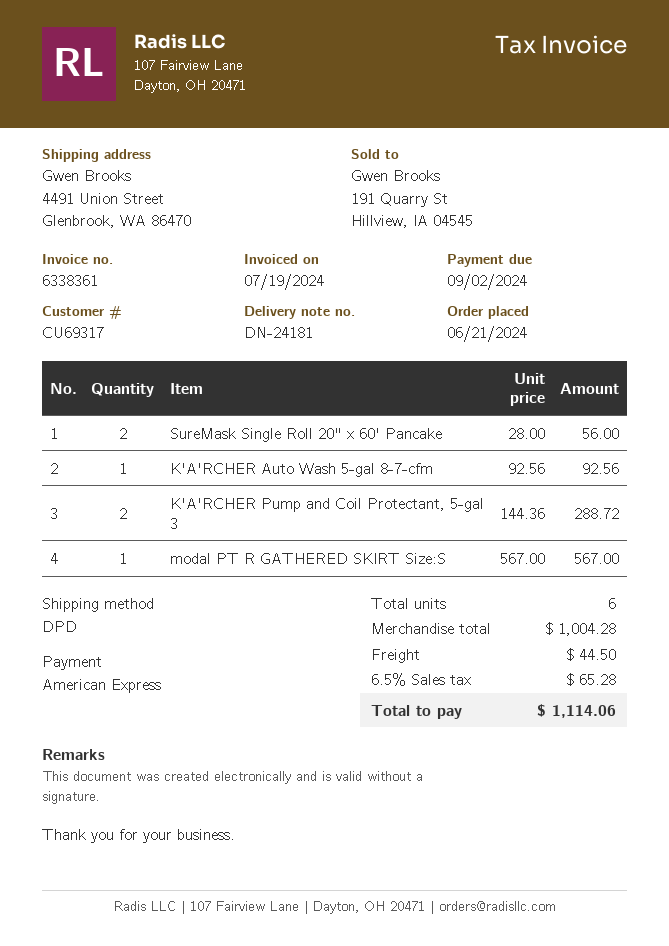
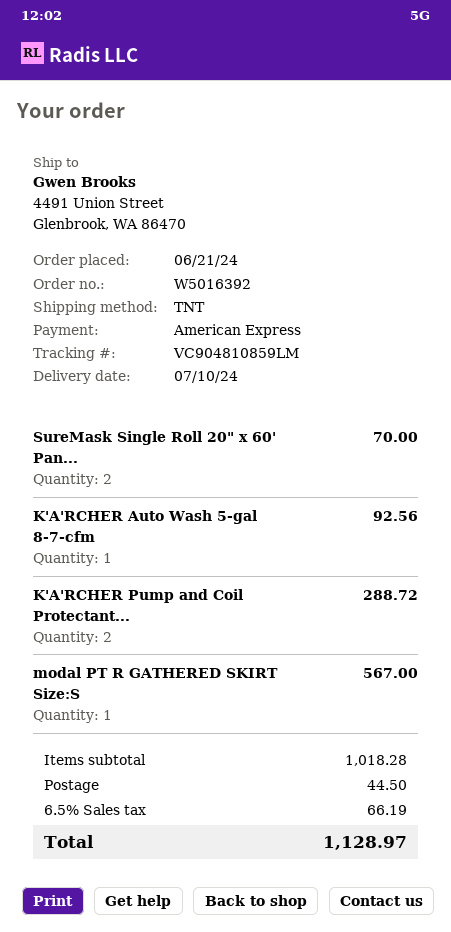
shipping method: DPD -> TNT
SureMask Single Roll 20" x 60' Pancake: 2 for 56.00 -> 2 for 70.00
subtotal: 1004.28 -> 1018.28
tax: 6.5% = 65.28 -> 6.5% = 66.19
total: 1114.06 -> 1128.97

